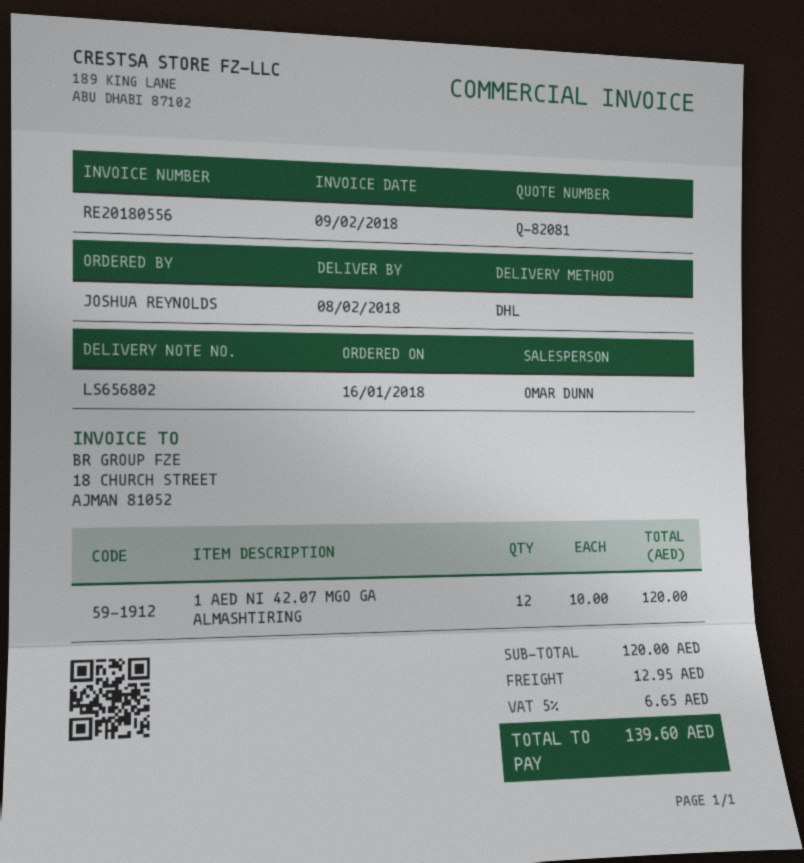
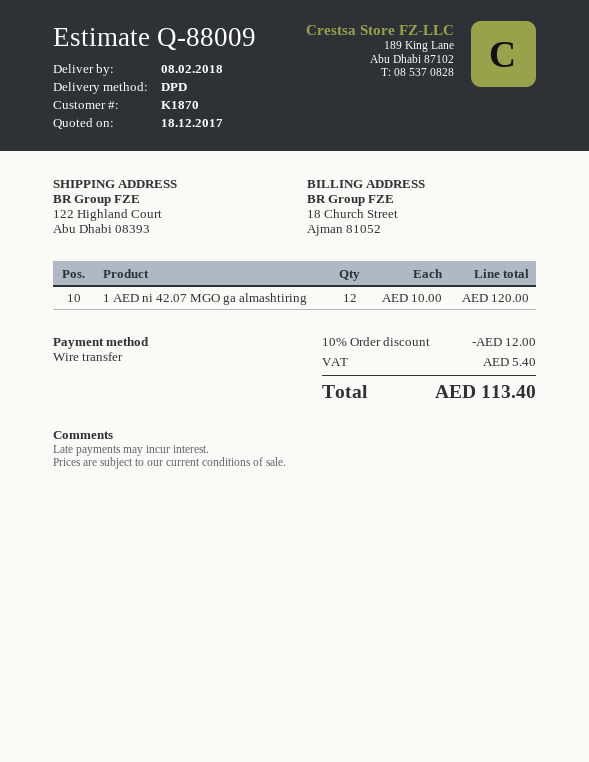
quote number: Q-82081 -> Q-88009
shipping method: DHL -> DPD
discount: none -> 10% = 12.00
shipping: 12.95 -> none
tax: 6.65 -> 5.40
total: 139.60 -> 113.40

